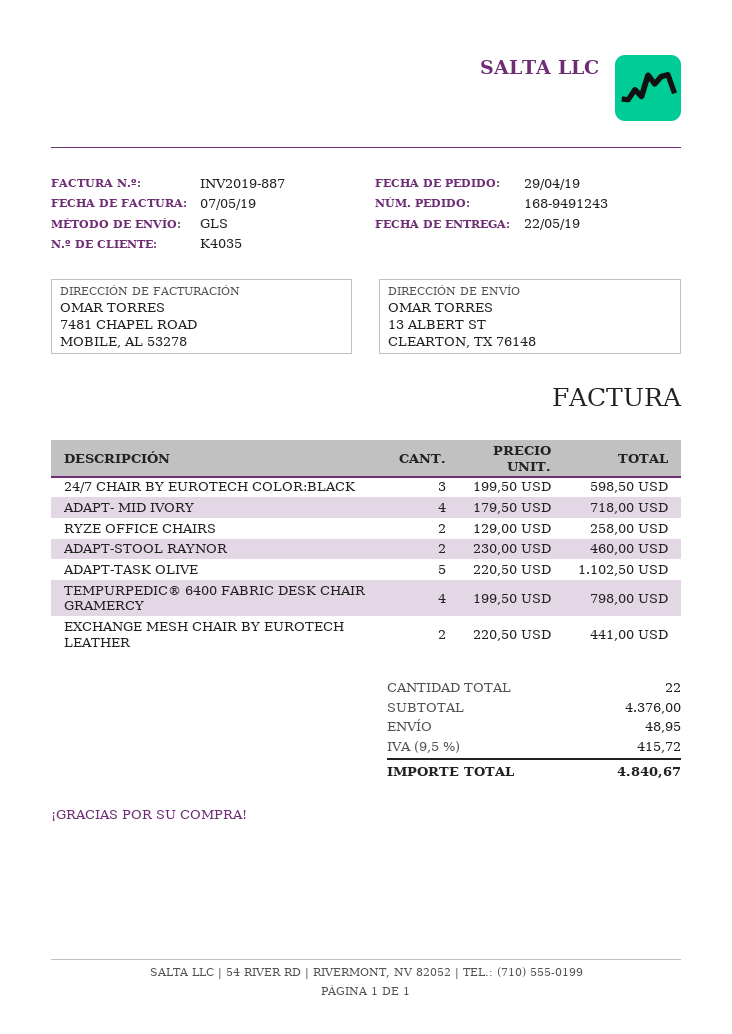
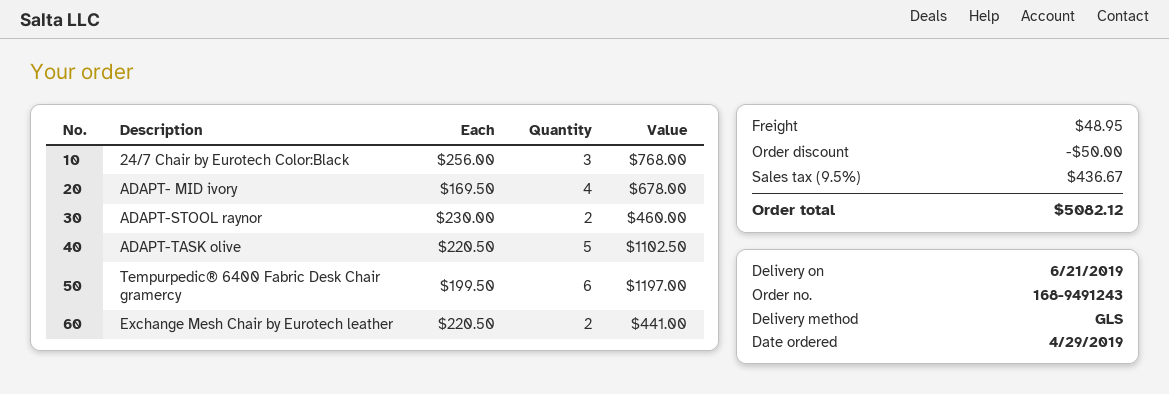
delivery date: 2019-05-22 -> 2019-06-21
24/7 CHAIR BY EUROTECH COLOR:BLACK: 3 x 199.50 = 598.50 -> 3 x 256.00 = 768.00
ADAPT- MID IVORY: 4 x 179.50 = 718.00 -> 4 x 169.50 = 678.00
RYZE OFFICE CHAIRS: 2 x 129.00 = 258.00 -> none
TEMPURPEDIC® 6400 FABRIC DESK CHAIR GRAMERCY: 4 x 199.50 = 798.00 -> 6 x 199.50 = 1197.00
discount: none -> 50.00
tax: 9.5% = 415.72 -> 9.5% = 436.67
total: 4840.67 -> 5082.12

